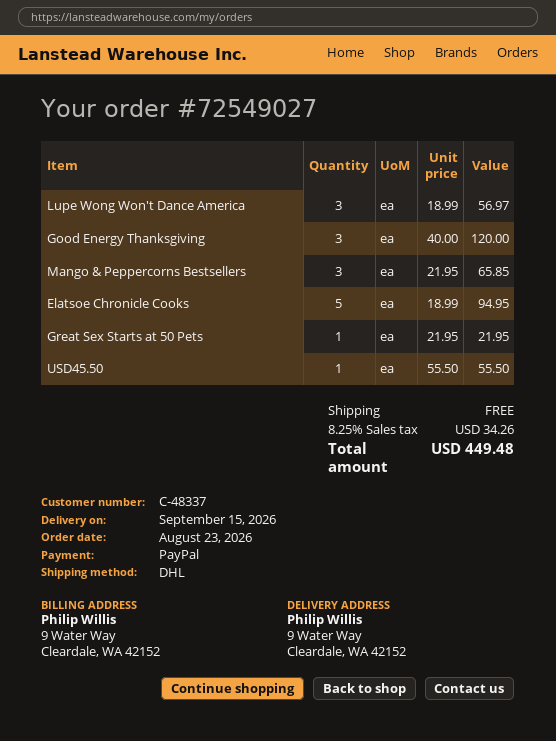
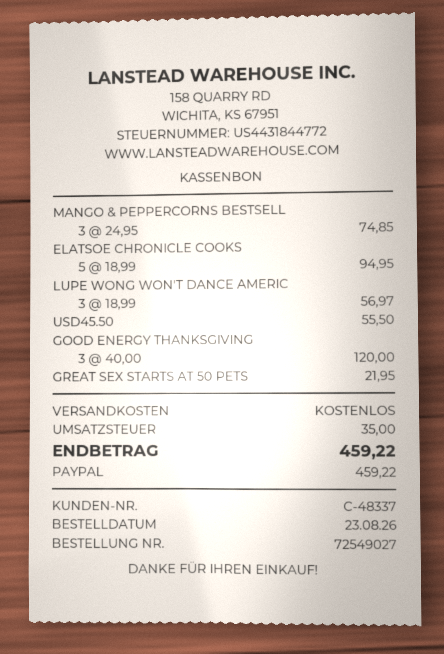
Mango & Peppercorns Bestsellers: 3 x 21.95 = 65.85 -> 3 x 24.95 = 74.85
tax: 34.26 -> 35.00
total: 449.48 -> 459.22

